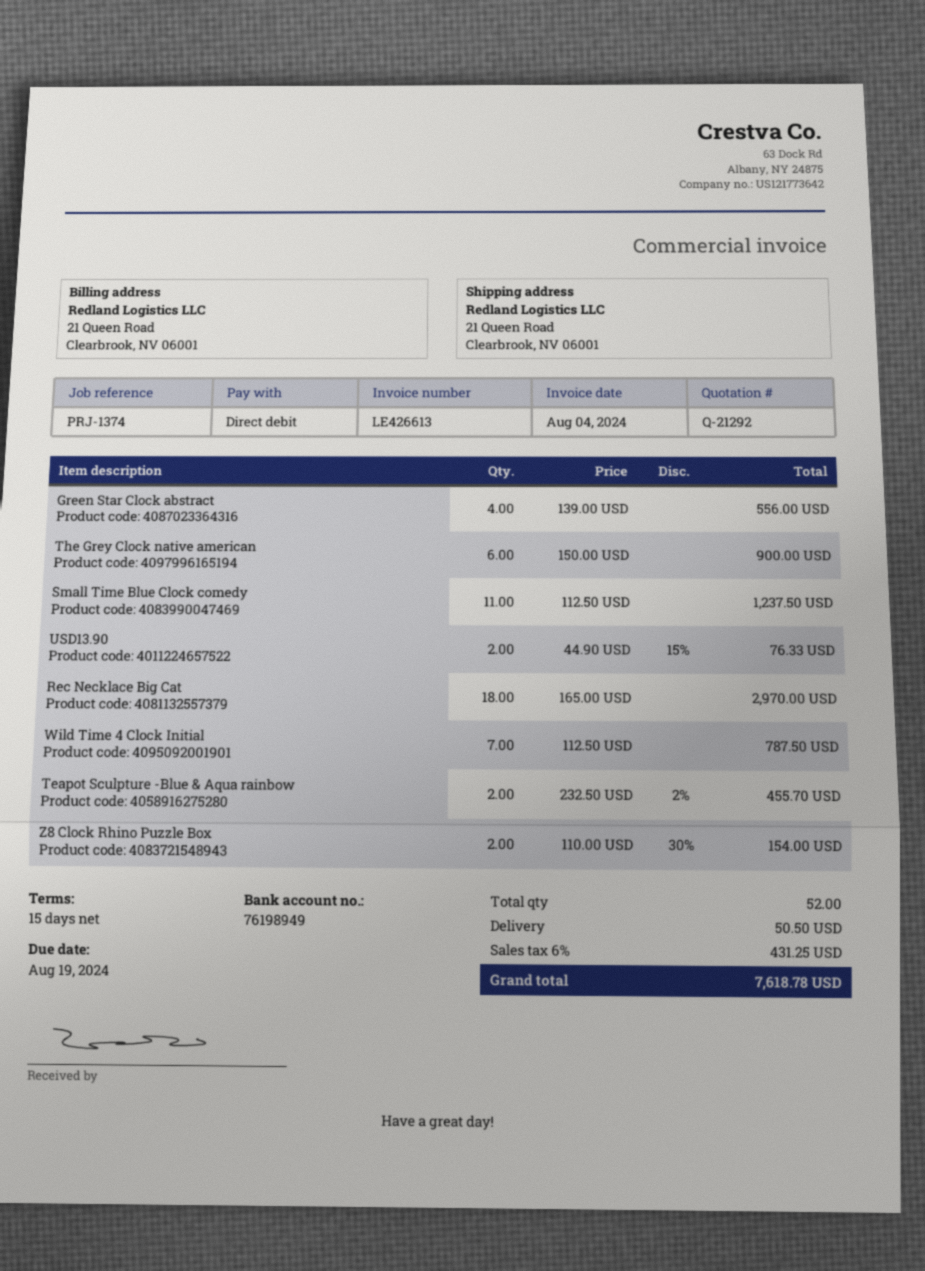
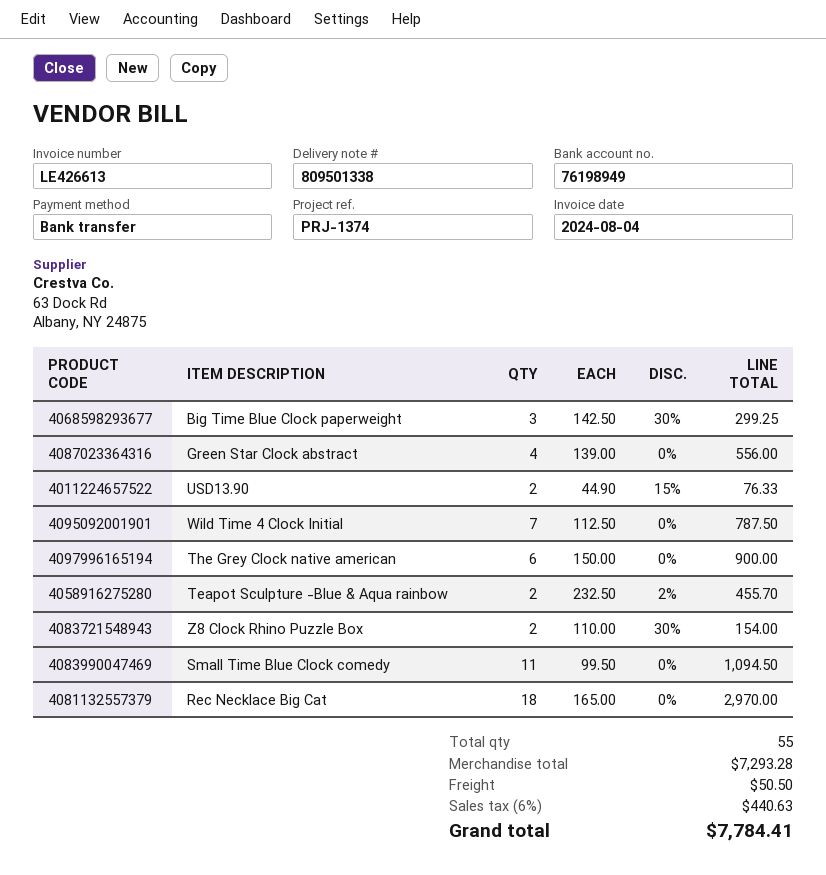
payment method: direct debit -> bank transfer
Small Time Blue Clock comedy: 11 x 112.50 = 1237.50 -> 11 x 99.50 = 1094.50
Big Time Blue Clock paperweight: none -> 3 x 142.50 - 30% = 299.25
total quantity: 52 -> 55
tax: 6% = 431.25 -> 6% = 440.63
total: 7618.78 -> 7784.41

